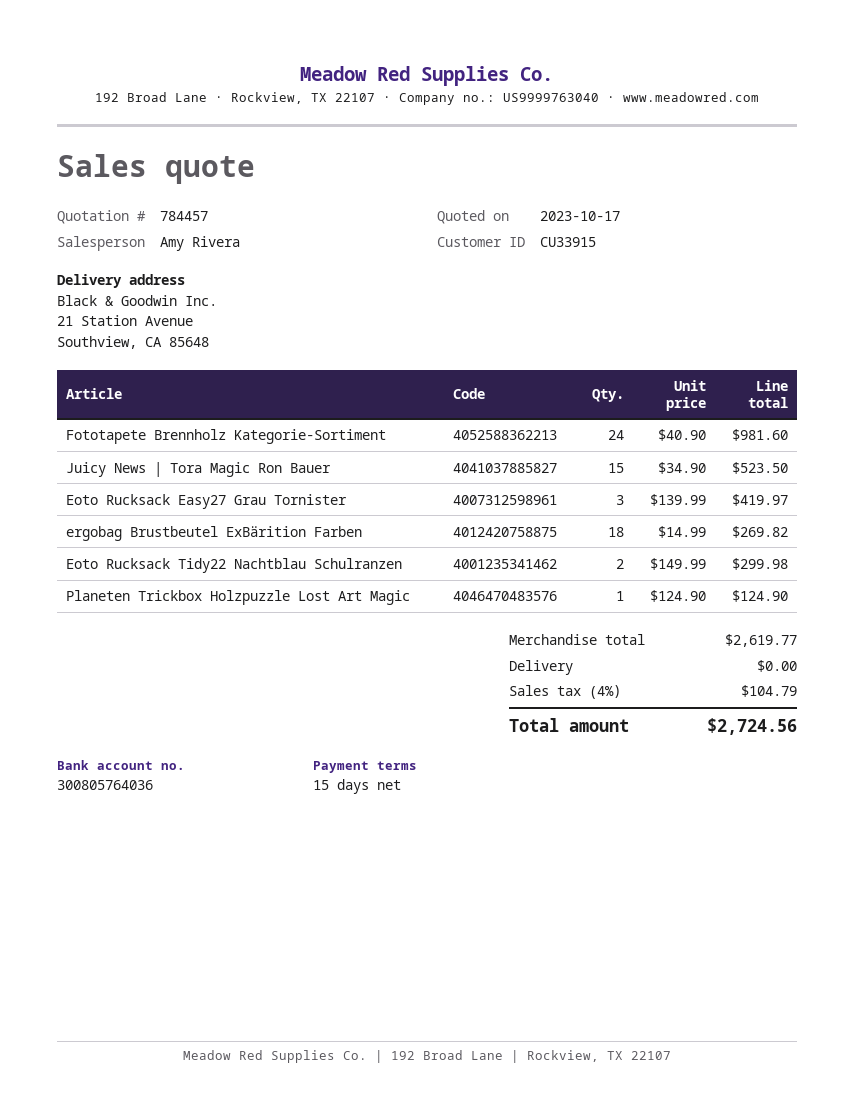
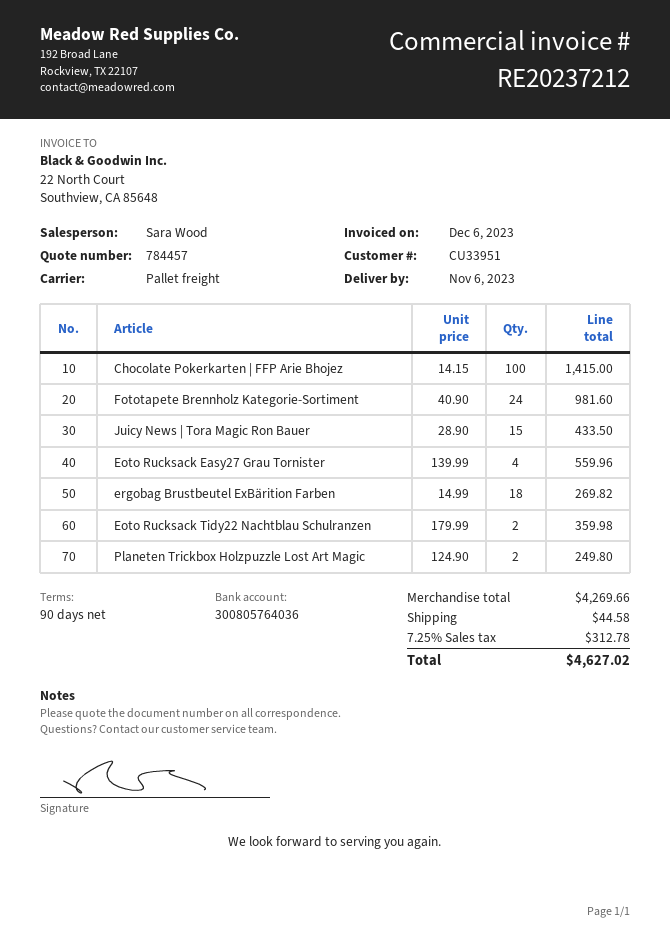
payment terms: 15 days -> 90 days
customer number: CU33915 -> CU33951
sales rep: Amy Rivera -> Sara Wood
Juicy News | Tora Magic Ron Bauer: 15 x 34.90 = 523.50 -> 15 x 28.90 = 433.50
Eoto Rucksack Easy27 Grau Tornister: 3 x 139.99 = 419.97 -> 4 x 139.99 = 559.96
Eoto Rucksack Tidy22 Nachtblau Schulranzen: 2 x 149.99 = 299.98 -> 2 x 179.99 = 359.98
Planeten Trickbox Holzpuzzle Lost Art Magic: 1 x 124.90 = 124.90 -> 2 x 124.90 = 249.80
Chocolate Pokerkarten | FFP Arie Bhojez: none -> 100 x 14.15 = 1415.00
subtotal: 2619.77 -> 4269.66
shipping: 0.00 -> 44.58
tax: 4% = 104.79 -> 7.25% = 312.78
total: 2724.56 -> 4627.02

